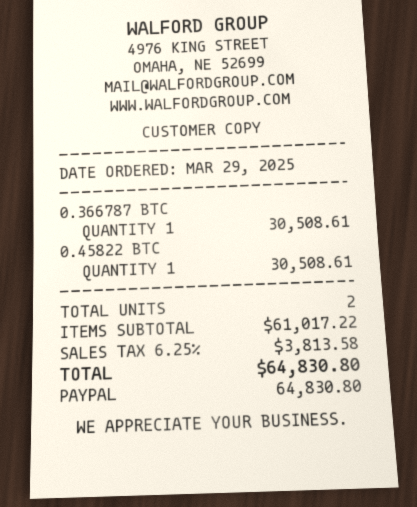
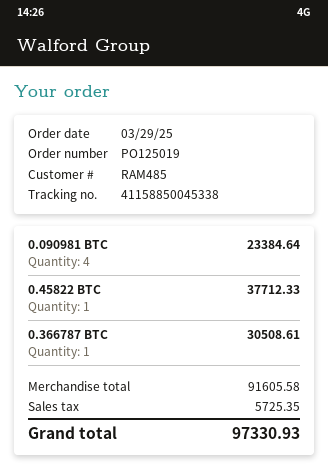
0.45822 BTC: 1 for 30508.61 -> 1 for 37712.33
0.090981 BTC: none -> 4 for 23384.64
subtotal: 61017.22 -> 91605.58
tax: 3813.58 -> 5725.35
total: 64830.80 -> 97330.93

